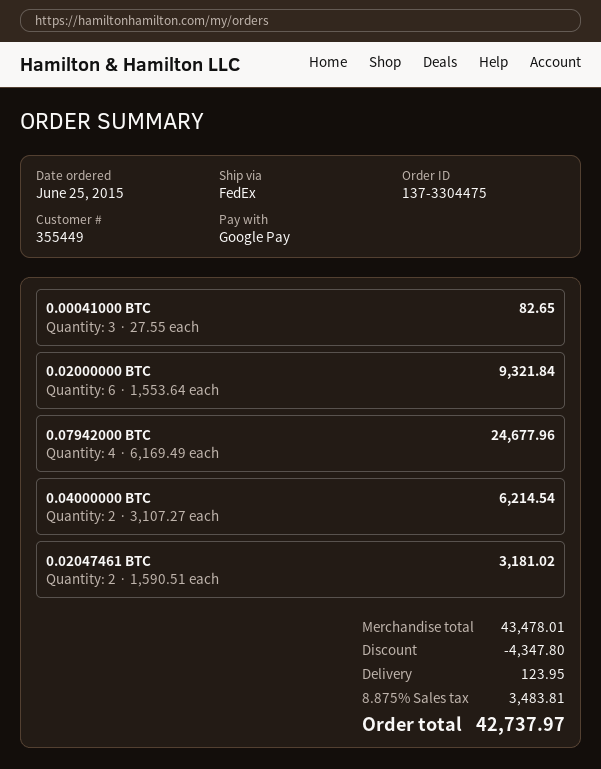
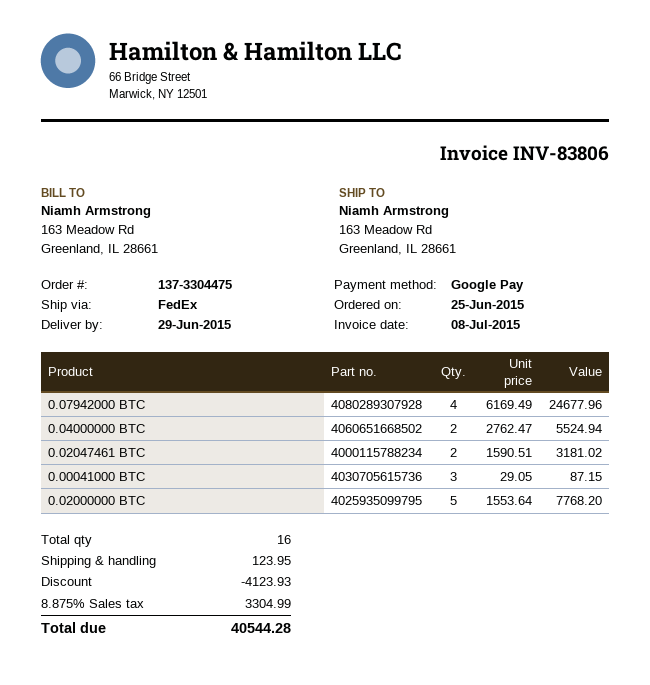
0.00041000 BTC: 3 x 27.55 = 82.65 -> 3 x 29.05 = 87.15
0.02000000 BTC: 6 x 1553.64 = 9321.84 -> 5 x 1553.64 = 7768.20
0.04000000 BTC: 2 x 3107.27 = 6214.54 -> 2 x 2762.47 = 5524.94
discount: 4347.80 -> 4123.93
tax: 8.875% = 3483.81 -> 8.875% = 3304.99
total: 42737.97 -> 40544.28

